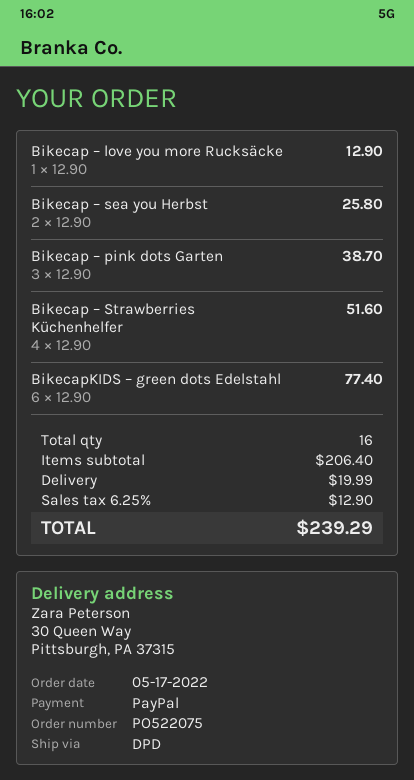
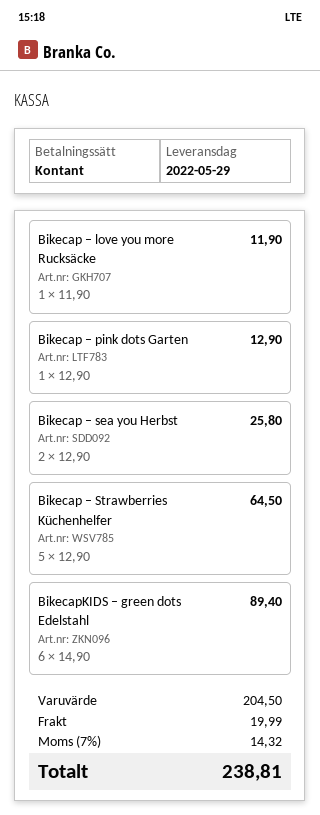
payment method: PayPal -> cash
Bikecap – love you more Rucksäcke: 1 x 12.90 = 12.90 -> 1 x 11.90 = 11.90
Bikecap – pink dots Garten: 3 x 12.90 = 38.70 -> 1 x 12.90 = 12.90
Bikecap – Strawberries Küchenhelfer: 4 x 12.90 = 51.60 -> 5 x 12.90 = 64.50
BikecapKIDS – green dots Edelstahl: 6 x 12.90 = 77.40 -> 6 x 14.90 = 89.40
subtotal: 206.40 -> 204.50
tax: 6.25% = 12.90 -> 7% = 14.32
total: 239.29 -> 238.81

